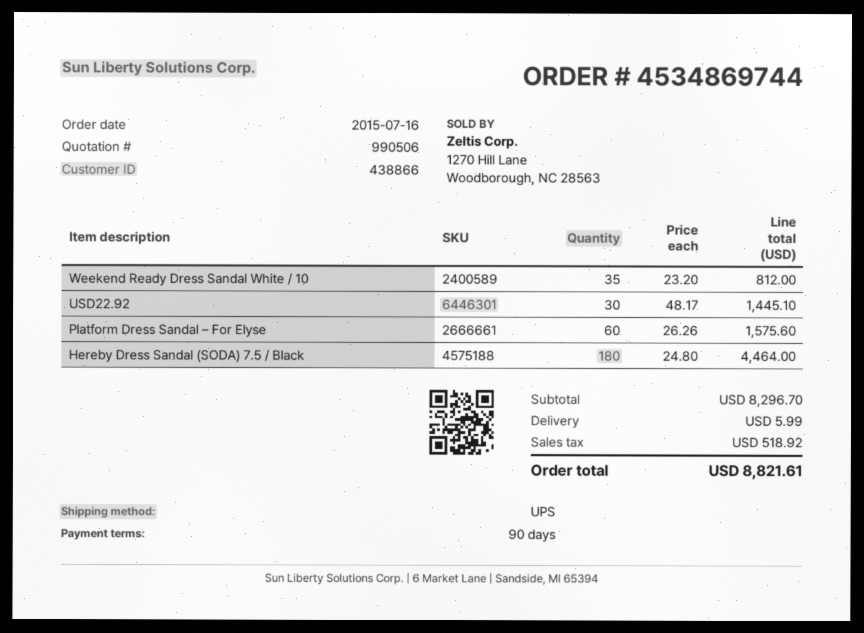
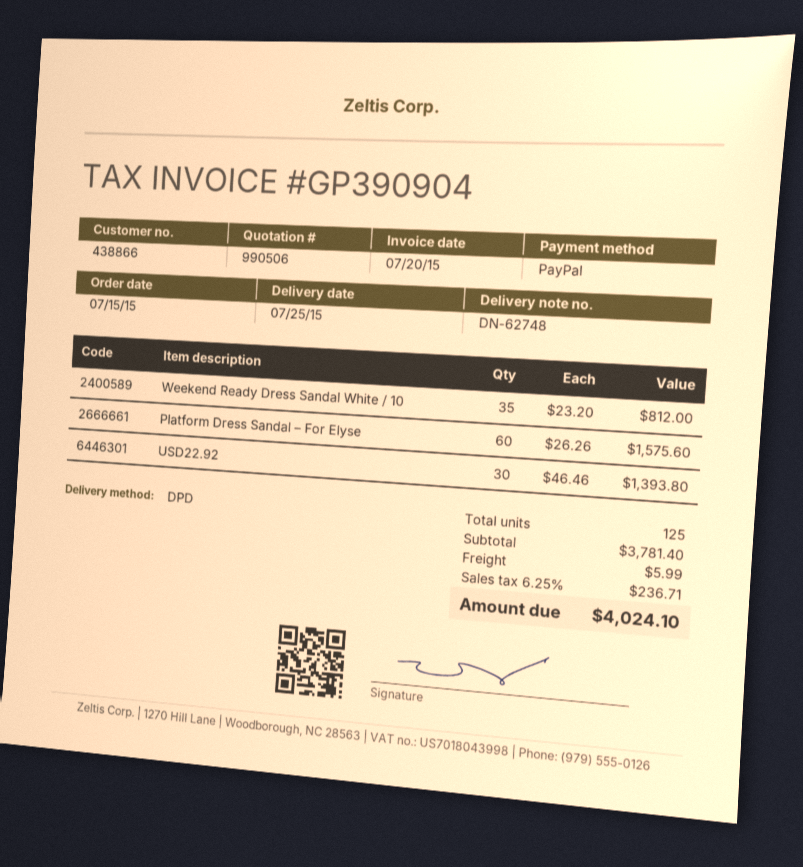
order date: 2015-07-16 -> 2015-07-15
shipping method: UPS -> DPD
USD22.92: 30 x 48.17 = 1445.10 -> 30 x 46.46 = 1393.80
Hereby Dress Sandal (SODA) 7.5 / Black: 180 x 24.80 = 4464.00 -> none
subtotal: 8296.70 -> 3781.40
tax: 518.92 -> 236.71
total: 8821.61 -> 4024.10

